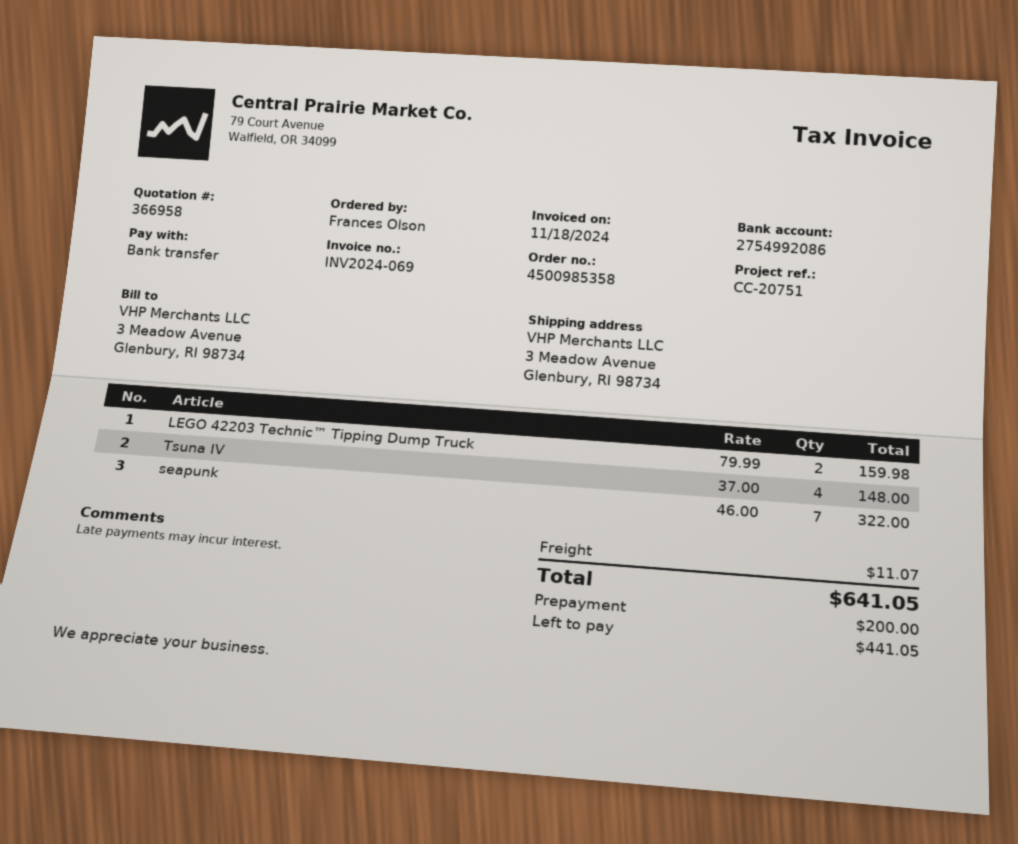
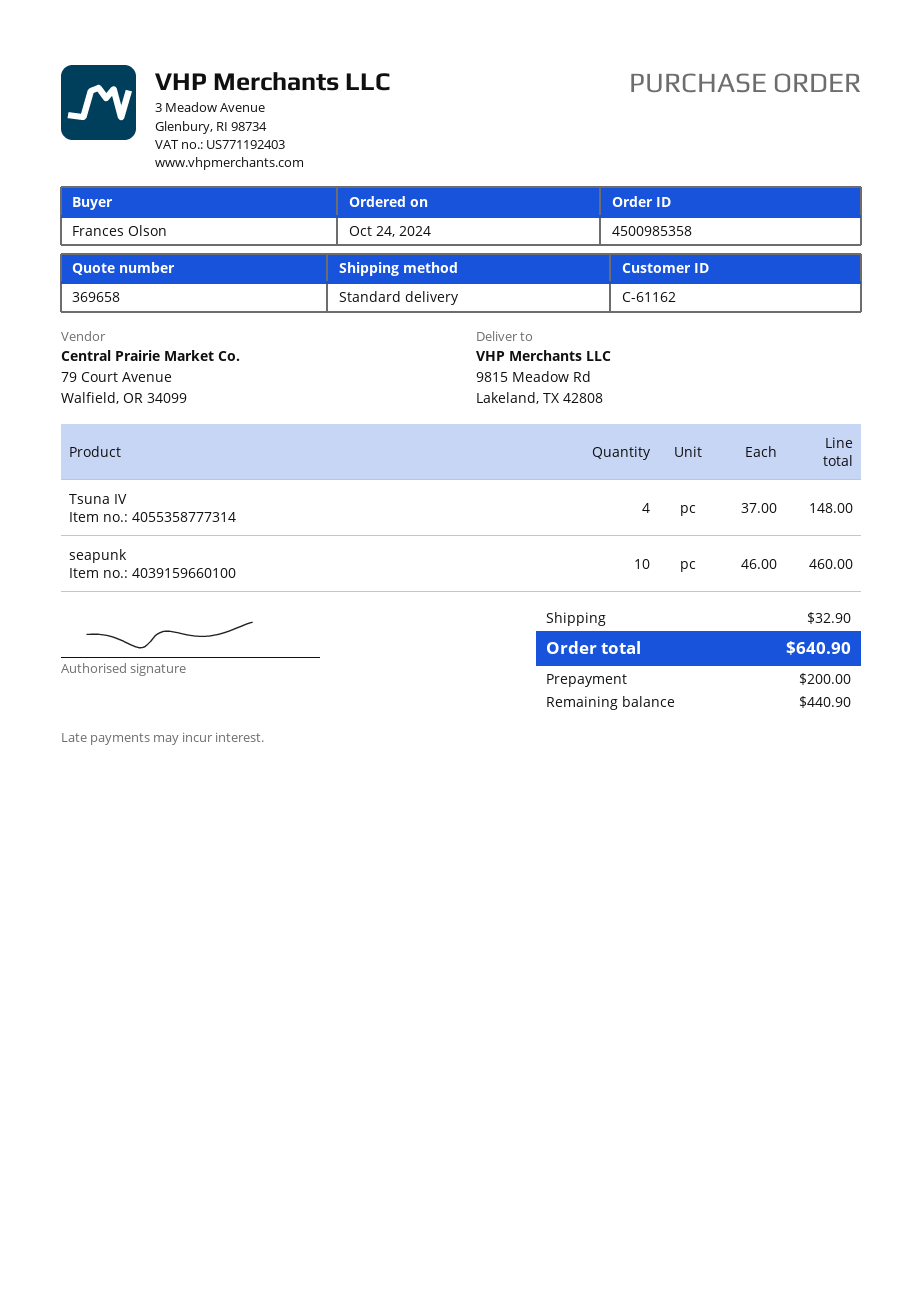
quote number: 366958 -> 369658
ship to: 3 Meadow Avenue, Glenbury, RI 98734 -> 9815 Meadow Rd, Lakeland, TX 42808
LEGO 42203 Technic™ Tipping Dump Truck: 2 x 79.99 = 159.98 -> none
seapunk: 7 x 46.00 = 322.00 -> 10 x 46.00 = 460.00
shipping: 11.07 -> 32.90
total: 641.05 -> 640.90
balance: 441.05 -> 440.90

